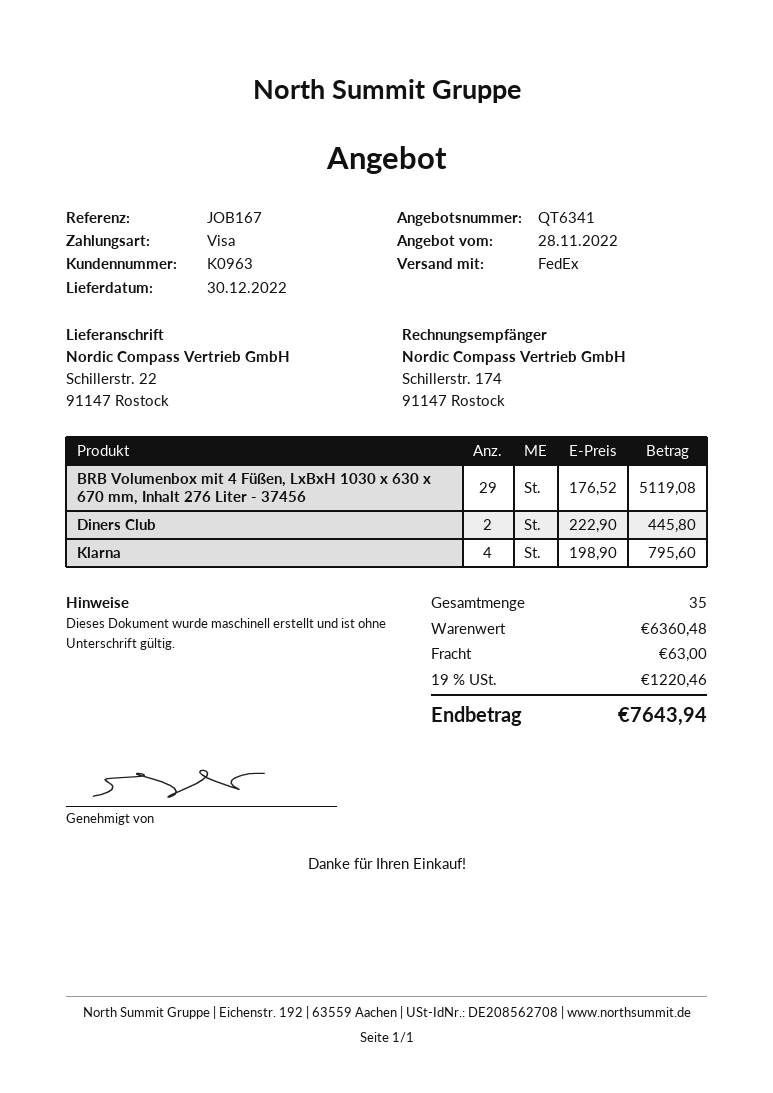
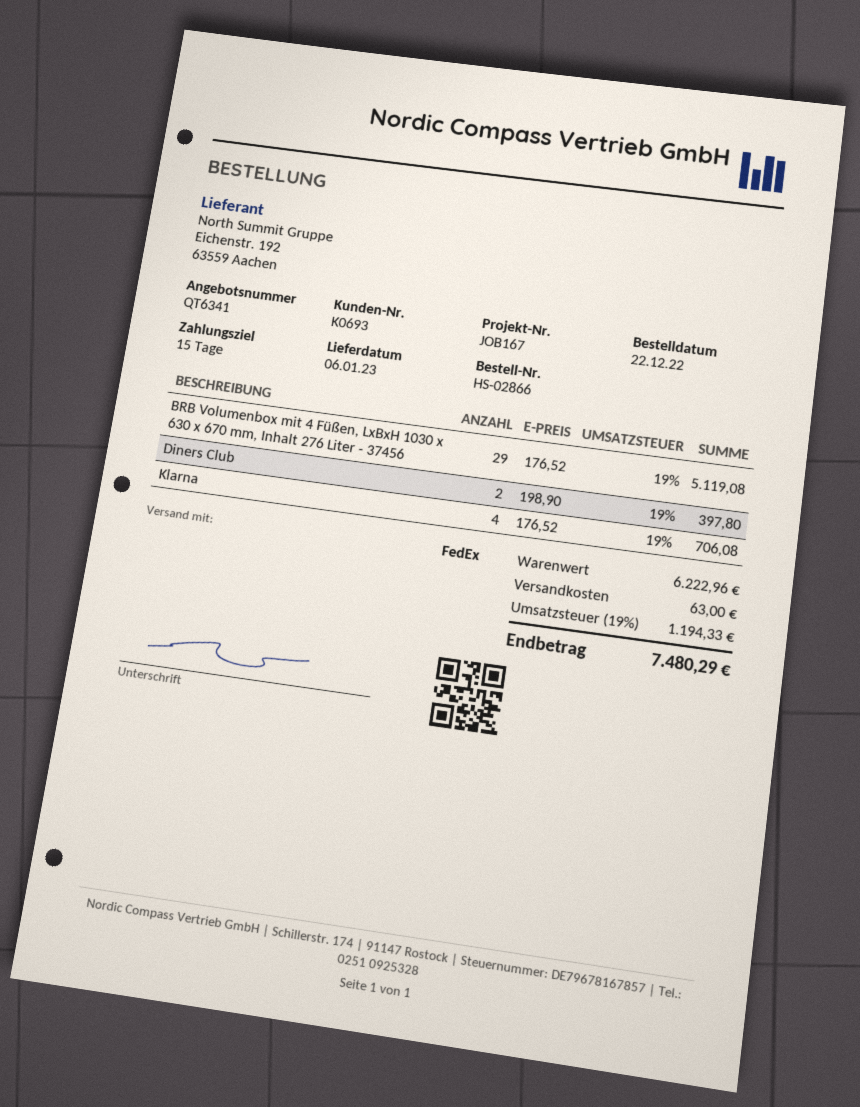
delivery date: 2022-12-30 -> 2023-01-06
customer number: K0963 -> K0693
Diners Club: 2 x 222.90 = 445.80 -> 2 x 198.90 = 397.80
Klarna: 4 x 198.90 = 795.60 -> 4 x 176.52 = 706.08
subtotal: 6360.48 -> 6222.96
tax: 19% = 1220.46 -> 19% = 1194.33
total: 7643.94 -> 7480.29

